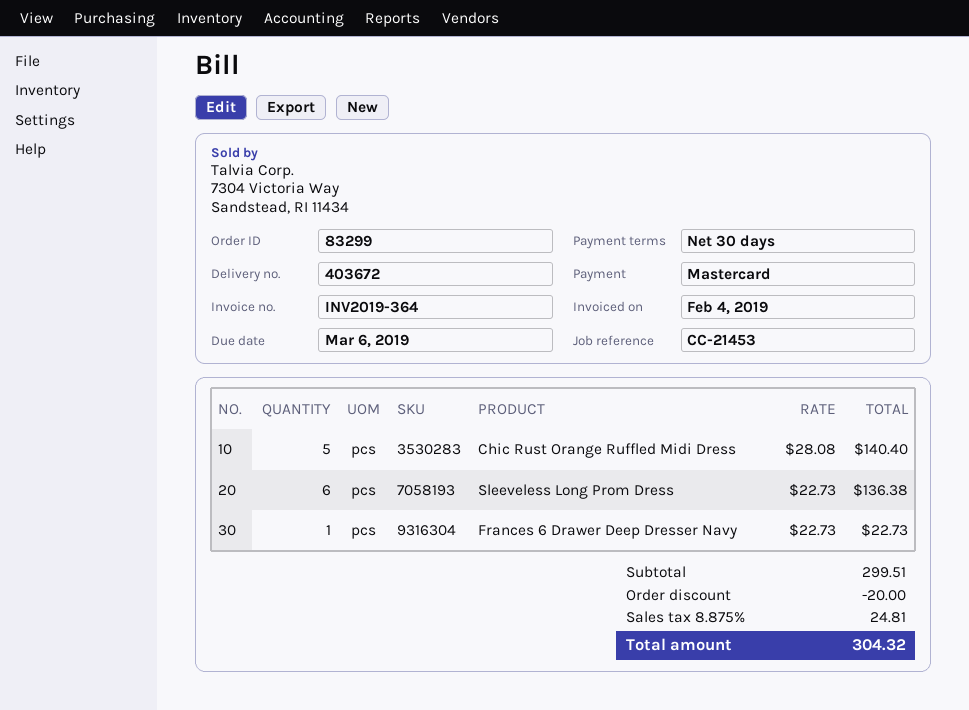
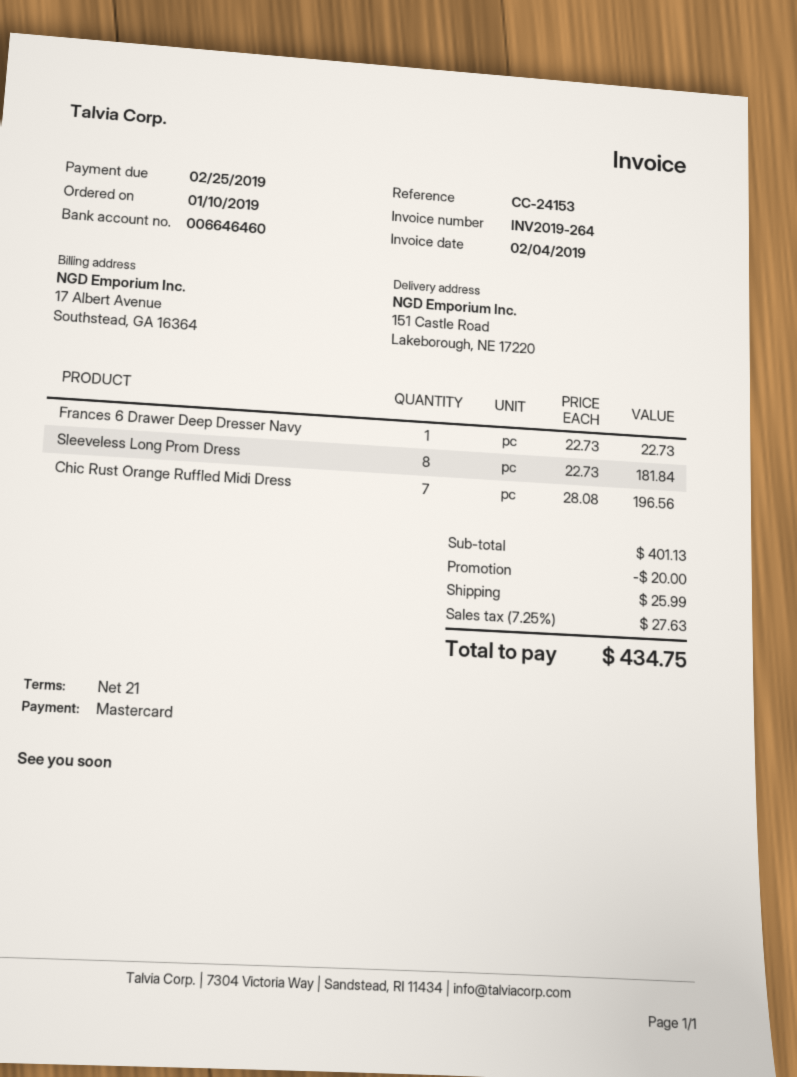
invoice number: INV2019-364 -> INV2019-264
payment terms: 30 days -> 21 days
due date: 2019-03-06 -> 2019-02-25
reference: CC-21453 -> CC-24153
Chic Rust Orange Ruffled Midi Dress: 5 x 28.08 = 140.40 -> 7 x 28.08 = 196.56
Sleeveless Long Prom Dress: 6 x 22.73 = 136.38 -> 8 x 22.73 = 181.84
subtotal: 299.51 -> 401.13
shipping: none -> 25.99
tax: 8.875% = 24.81 -> 7.25% = 27.63
total: 304.32 -> 434.75

